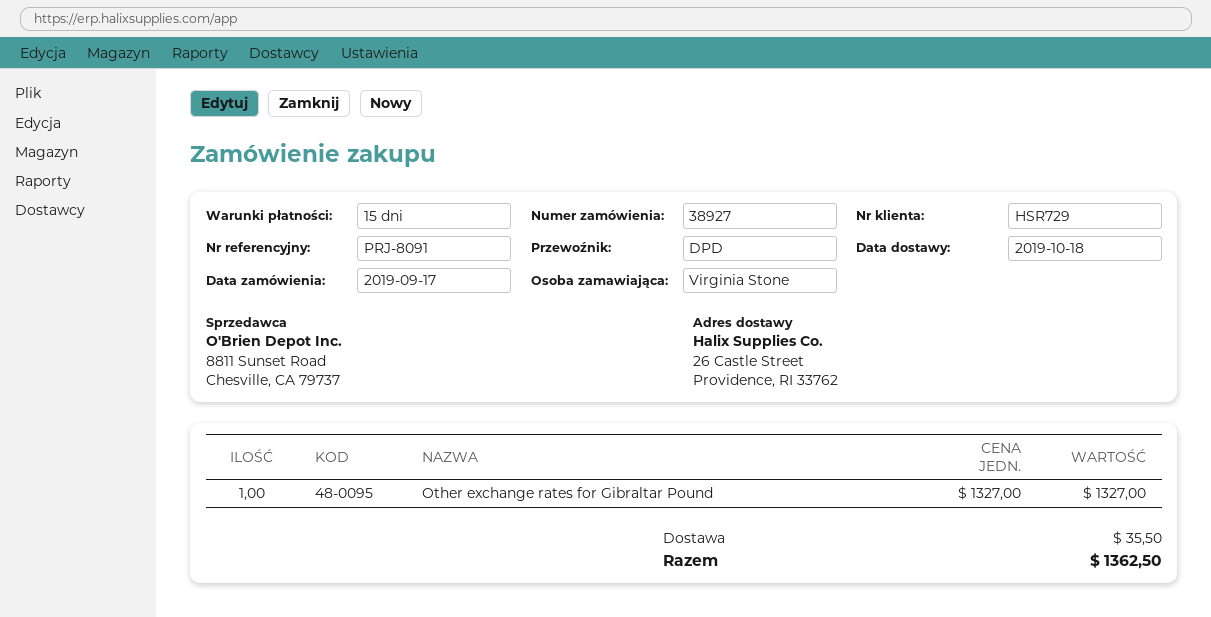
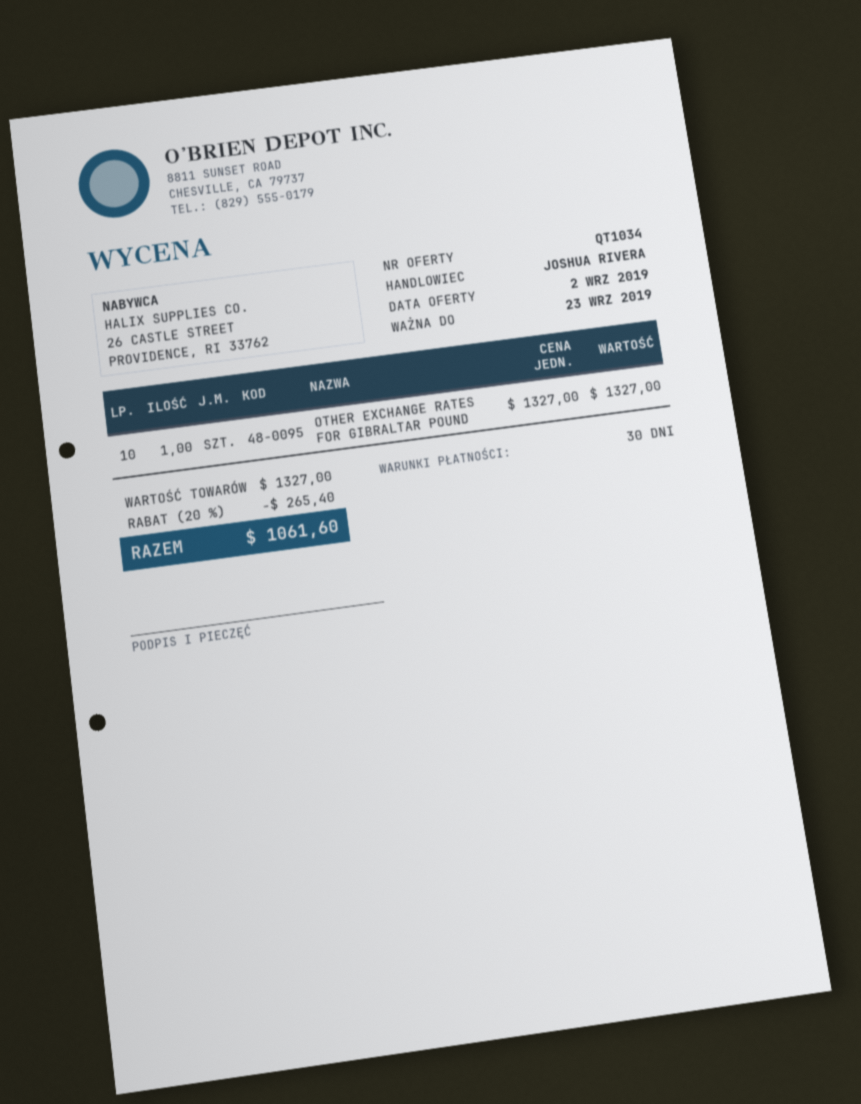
payment terms: 15 days -> 30 days
discount: none -> 20% = 265.40
shipping: 35.50 -> none
total: 1362.50 -> 1061.60

